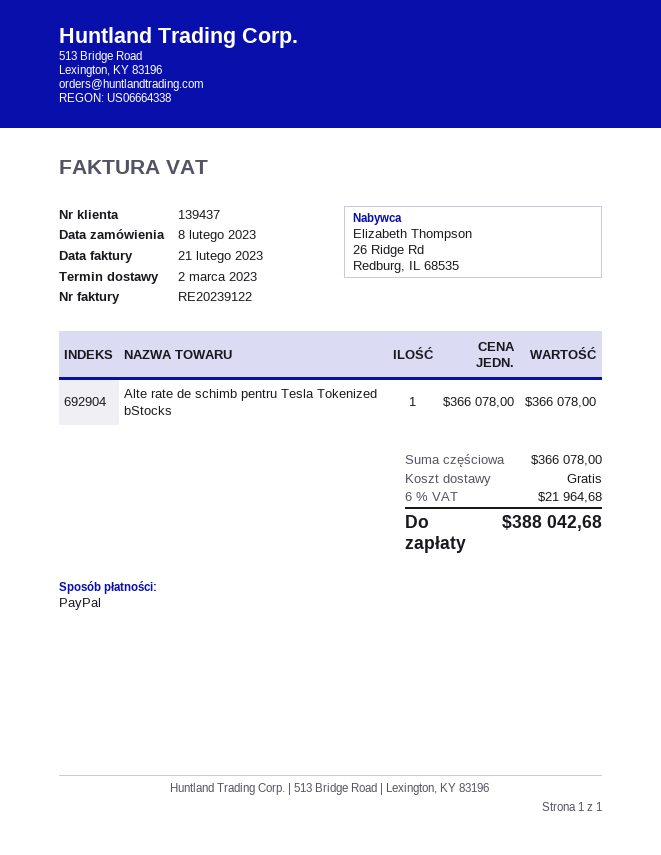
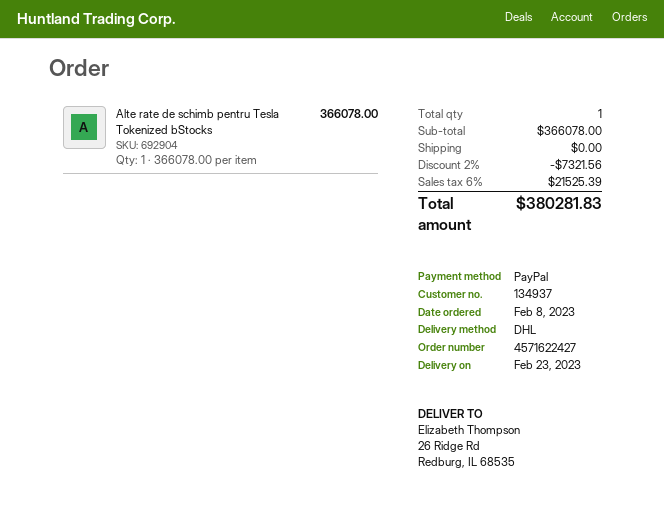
delivery date: 2023-03-02 -> 2023-02-23
customer number: 139437 -> 134937
discount: none -> 2% = 7321.56
tax: 6% = 21964.68 -> 6% = 21525.39
total: 388042.68 -> 380281.83

